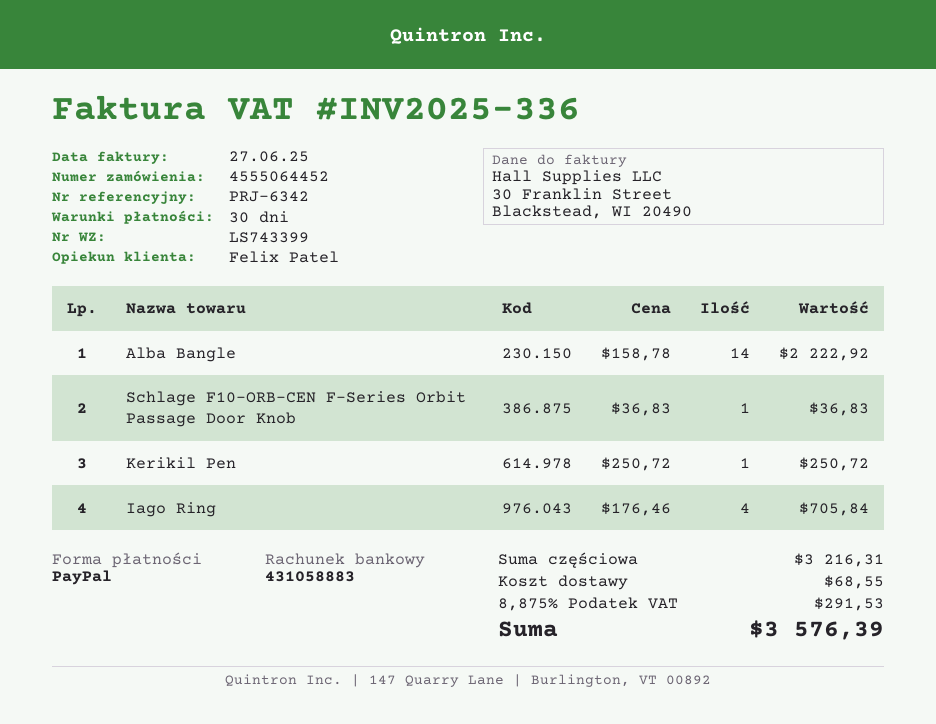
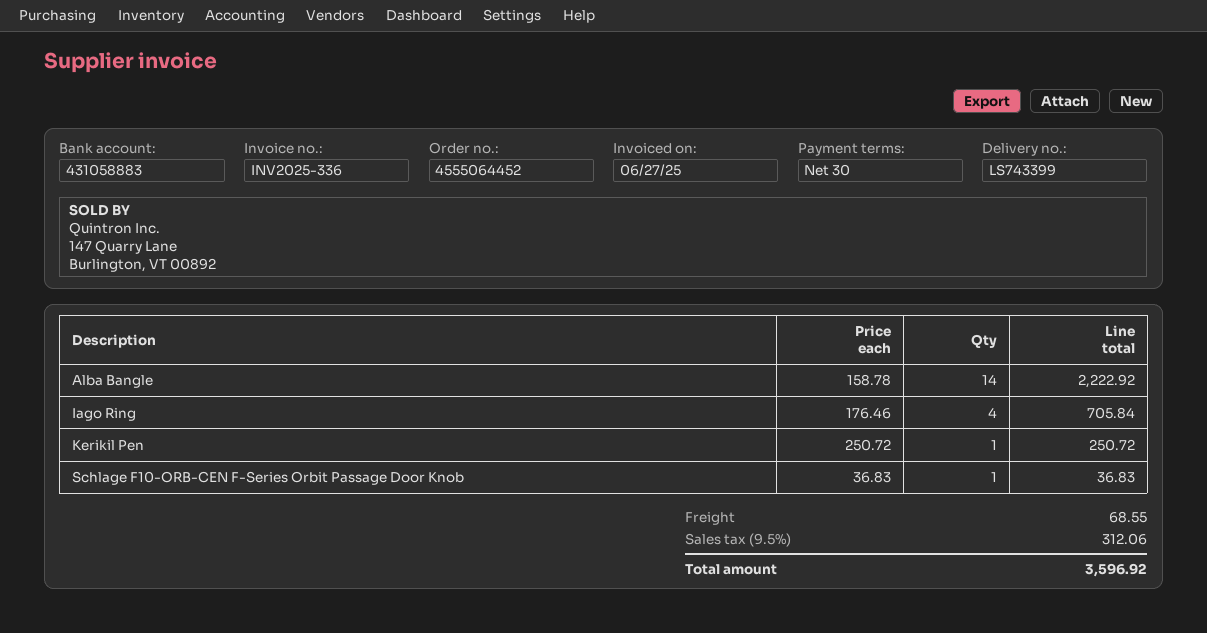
tax: 8.875% = 291.53 -> 9.5% = 312.06
total: 3576.39 -> 3596.92

